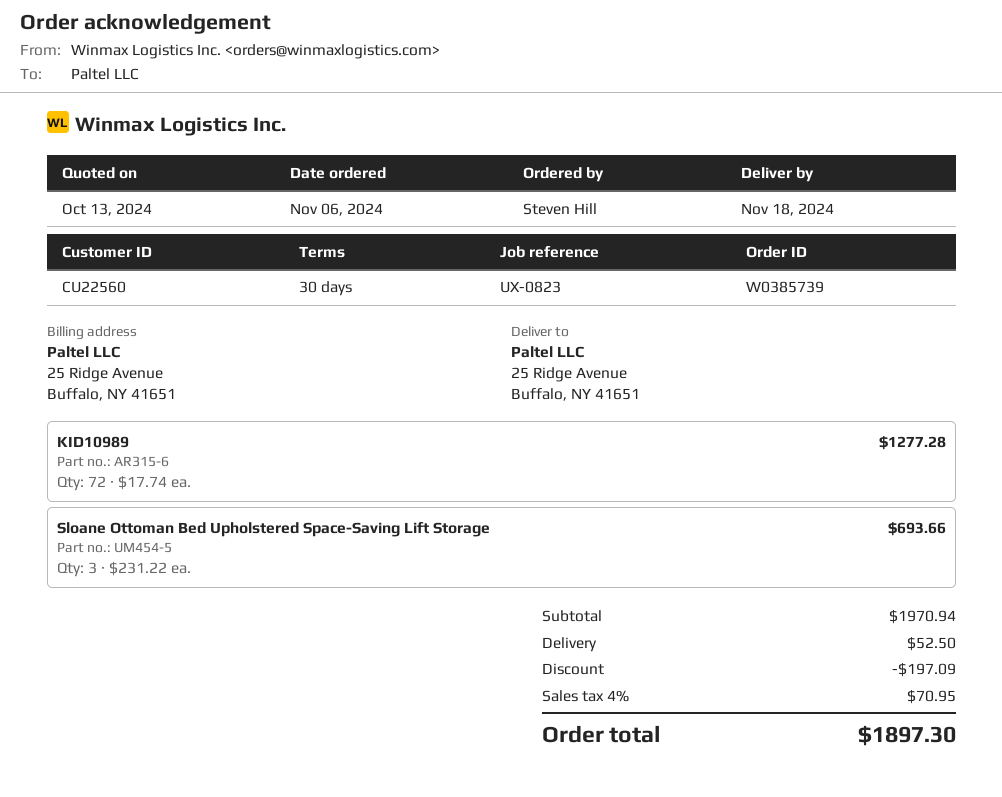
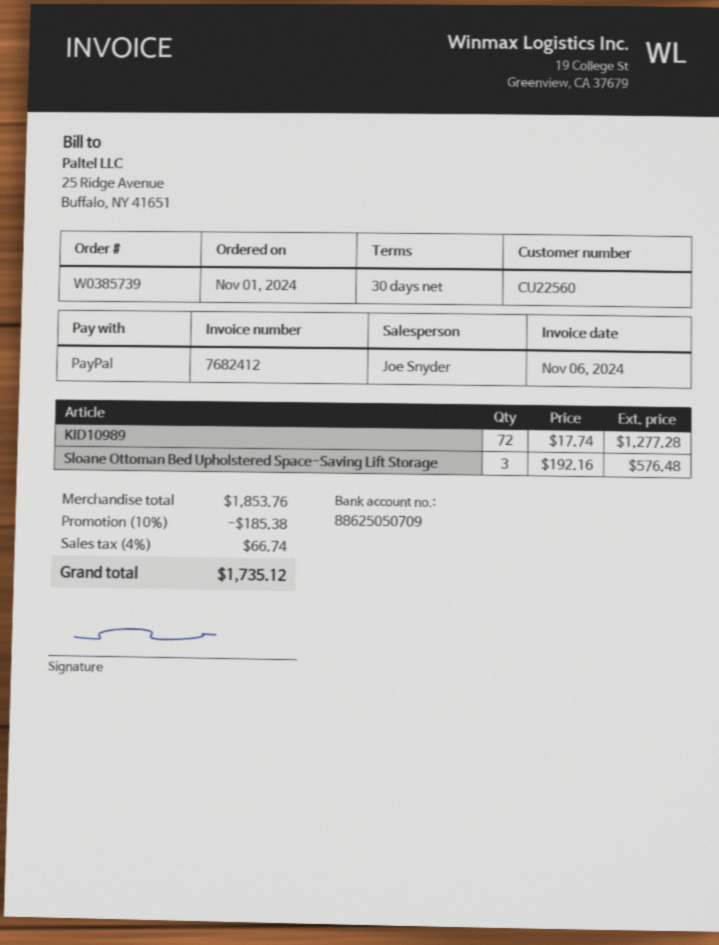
order date: 2024-11-06 -> 2024-11-01
Sloane Ottoman Bed Upholstered Space-Saving Lift Storage: 3 x 231.22 = 693.66 -> 3 x 192.16 = 576.48
subtotal: 1970.94 -> 1853.76
discount: 197.09 -> 185.38
shipping: 52.50 -> none
tax: 4% = 70.95 -> 4% = 66.74
total: 1897.30 -> 1735.12

